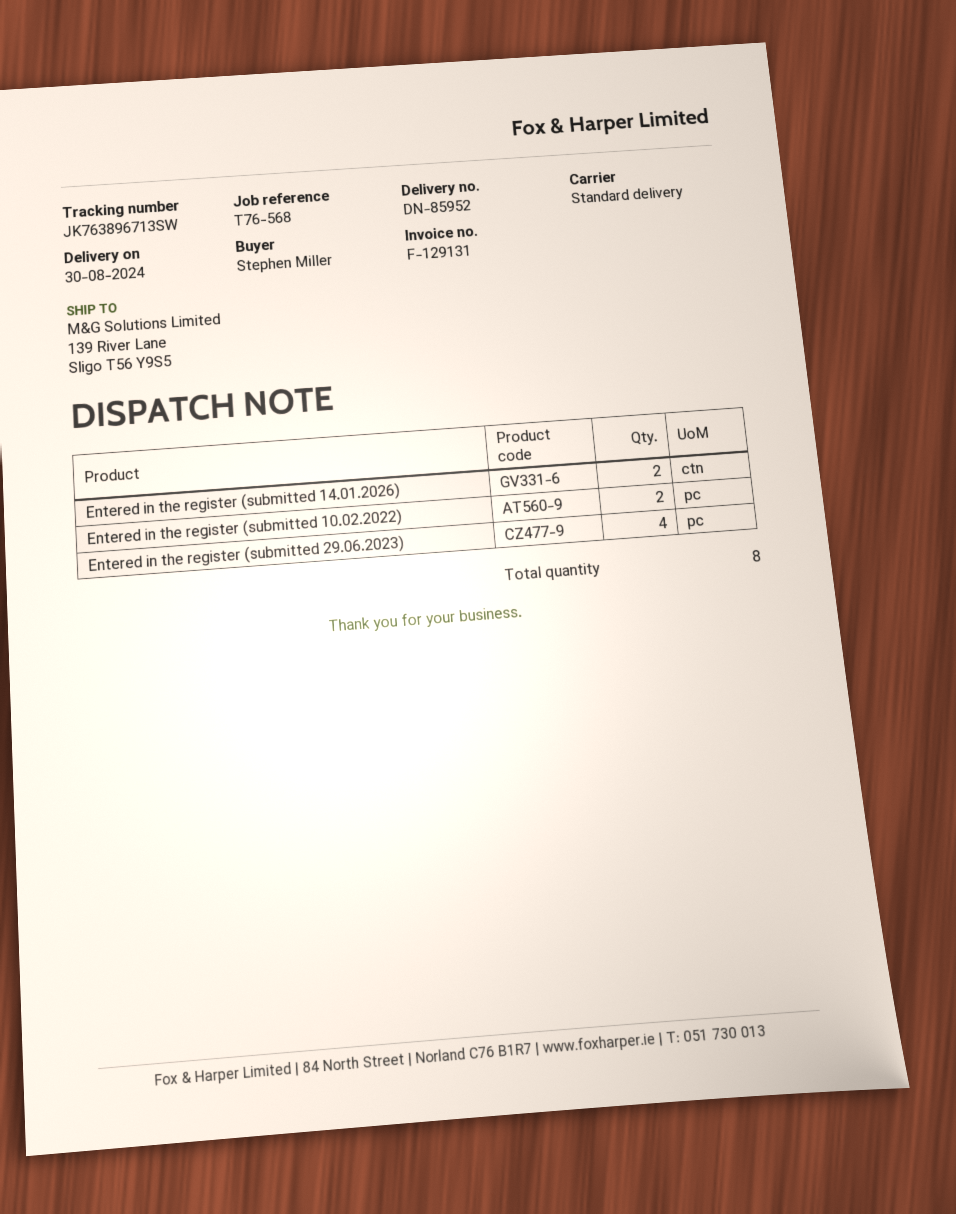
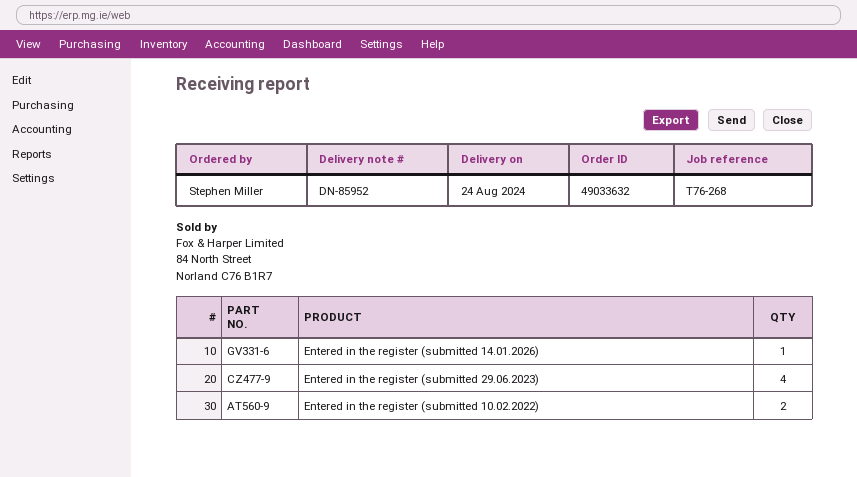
delivery date: 2024-08-30 -> 2024-08-24
reference: T76-568 -> T76-268
Entered in the register (submitted 14.01.2026): 2 -> 1

